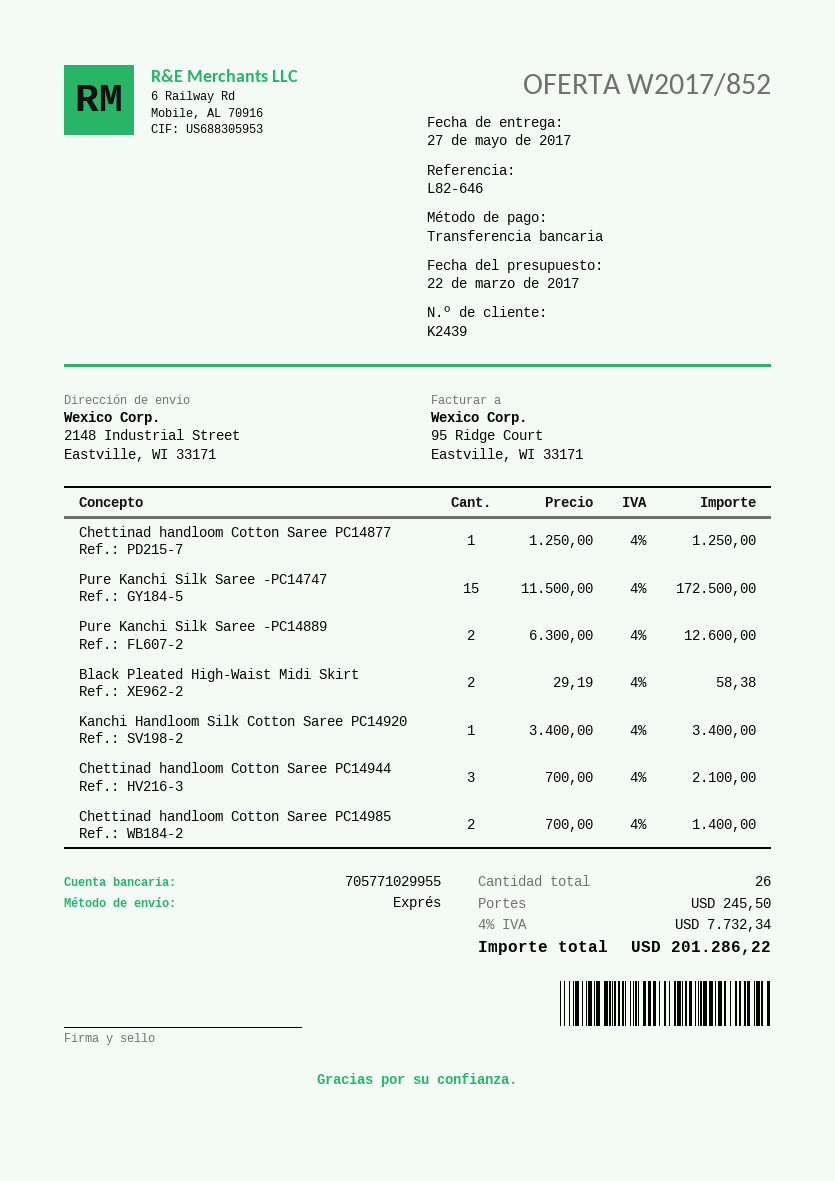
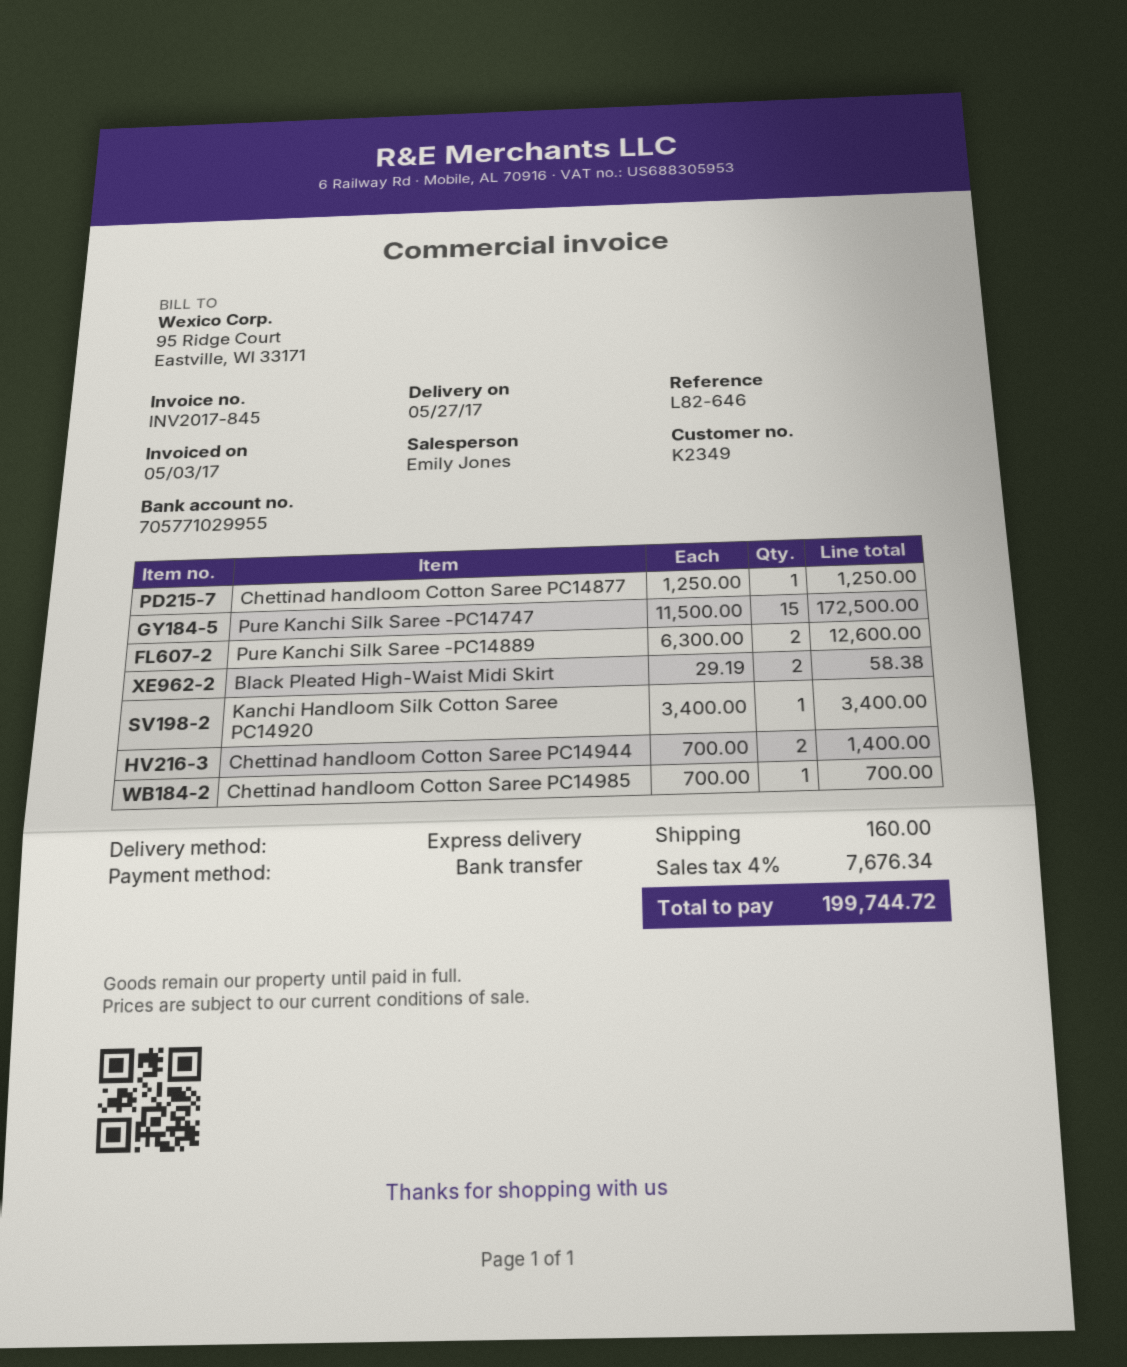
customer number: K2439 -> K2349
Chettinad handloom Cotton Saree PC14944: 3 x 700.00 = 2100.00 -> 2 x 700.00 = 1400.00
Chettinad handloom Cotton Saree PC14985: 2 x 700.00 = 1400.00 -> 1 x 700.00 = 700.00
shipping: 245.50 -> 160.00
tax: 4% = 7732.34 -> 4% = 7676.34
total: 201286.22 -> 199744.72

